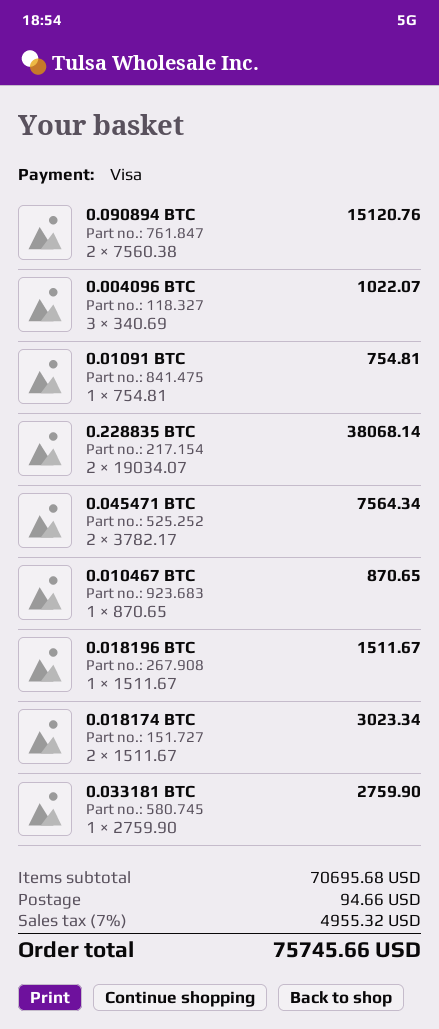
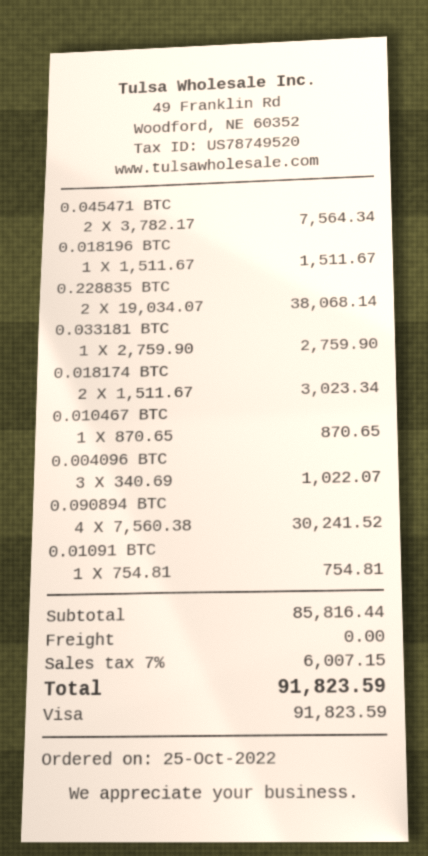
0.090894 BTC: 2 x 7560.38 = 15120.76 -> 4 x 7560.38 = 30241.52
subtotal: 70695.68 -> 85816.44
shipping: 94.66 -> 0.00
tax: 7% = 4955.32 -> 7% = 6007.15
total: 75745.66 -> 91823.59

